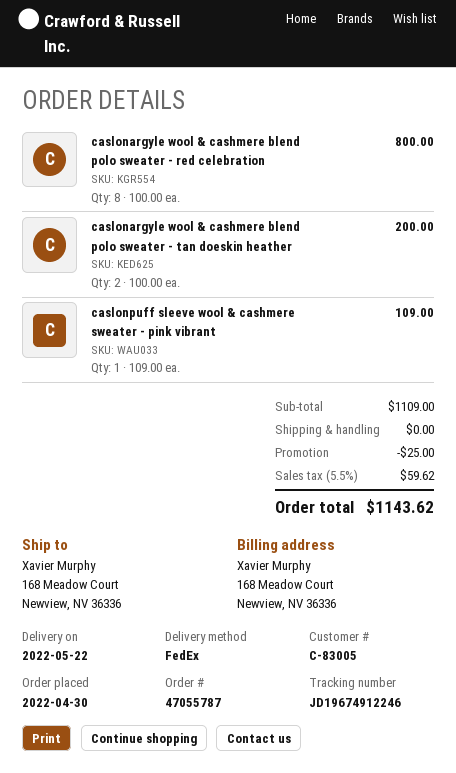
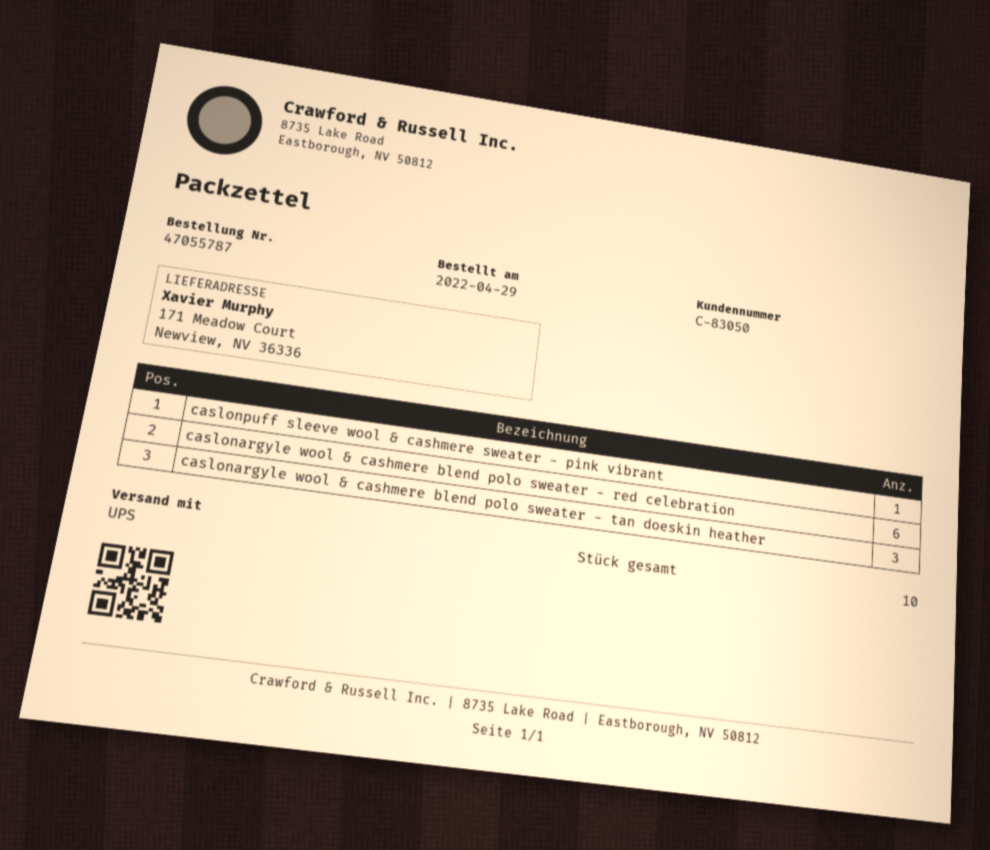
order date: 2022-04-30 -> 2022-04-29
customer number: C-83005 -> C-83050
shipping method: FedEx -> UPS
ship to: 168 Meadow Court, Newview, NV 36336 -> 171 Meadow Court, Newview, NV 36336
caslonargyle wool & cashmere blend polo sweater - red celebration: 8 -> 6
caslonargyle wool & cashmere blend polo sweater - tan doeskin heather: 2 -> 3

